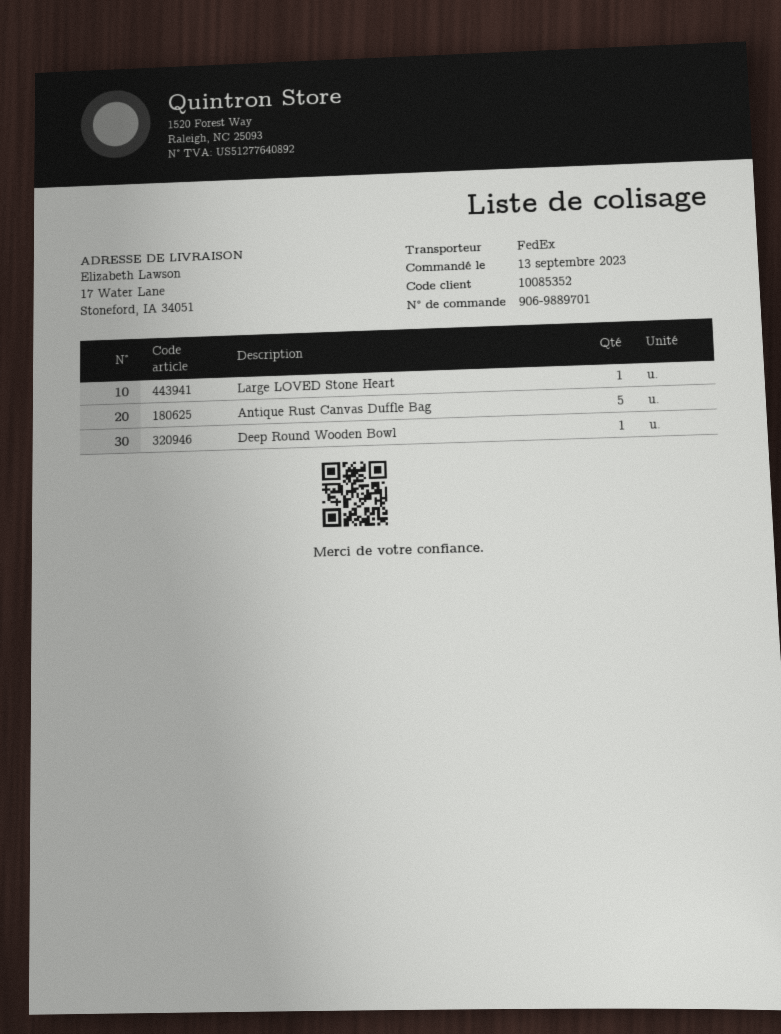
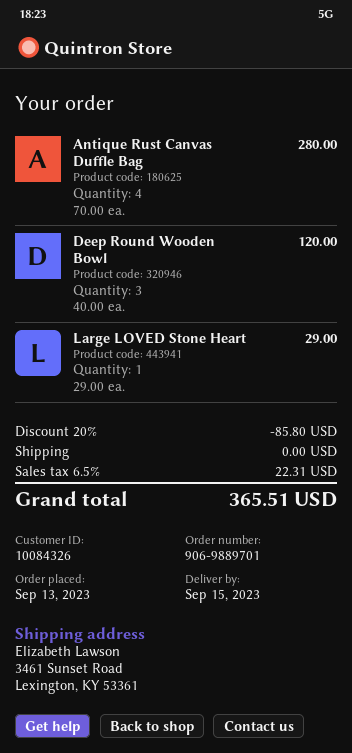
customer number: 10085352 -> 10084326
ship to: 17 Water Lane, Stoneford, IA 34051 -> 3461 Sunset Road, Lexington, KY 53361
Antique Rust Canvas Duffle Bag: 5 -> 4
Deep Round Wooden Bowl: 1 -> 3

